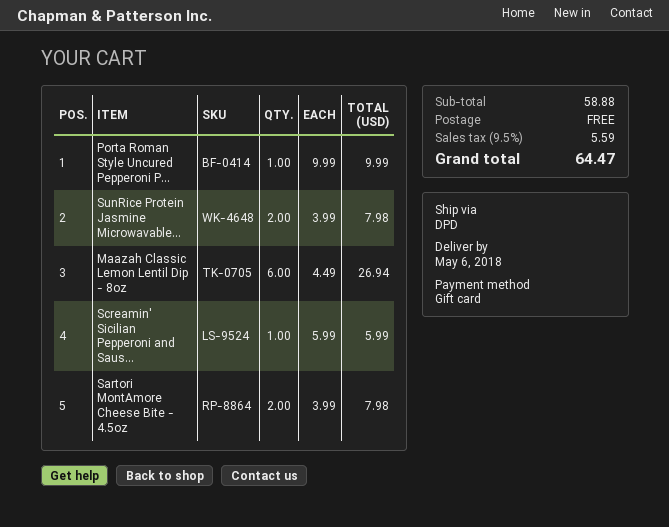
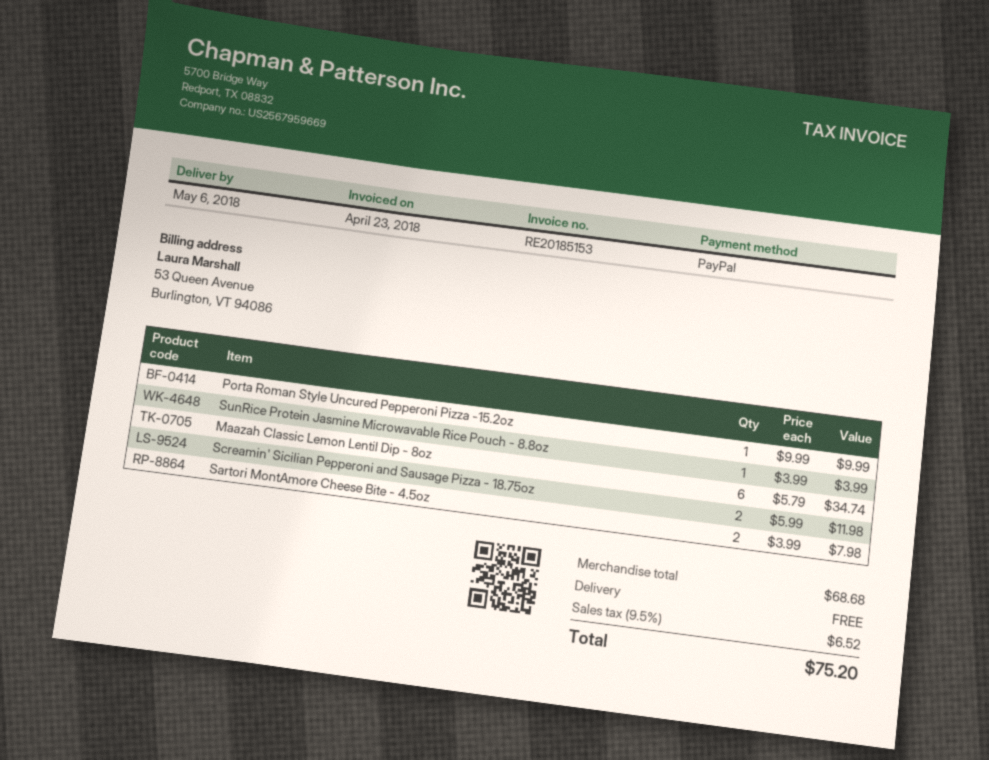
payment method: gift card -> PayPal
SunRice Protein Jasmine Microwavable...: 2 x 3.99 = 7.98 -> 1 x 3.99 = 3.99
Maazah Classic Lemon Lentil Dip - 8oz: 6 x 4.49 = 26.94 -> 6 x 5.79 = 34.74
Screamin' Sicilian Pepperoni and Saus...: 1 x 5.99 = 5.99 -> 2 x 5.99 = 11.98
subtotal: 58.88 -> 68.68
tax: 9.5% = 5.59 -> 9.5% = 6.52
total: 64.47 -> 75.20

